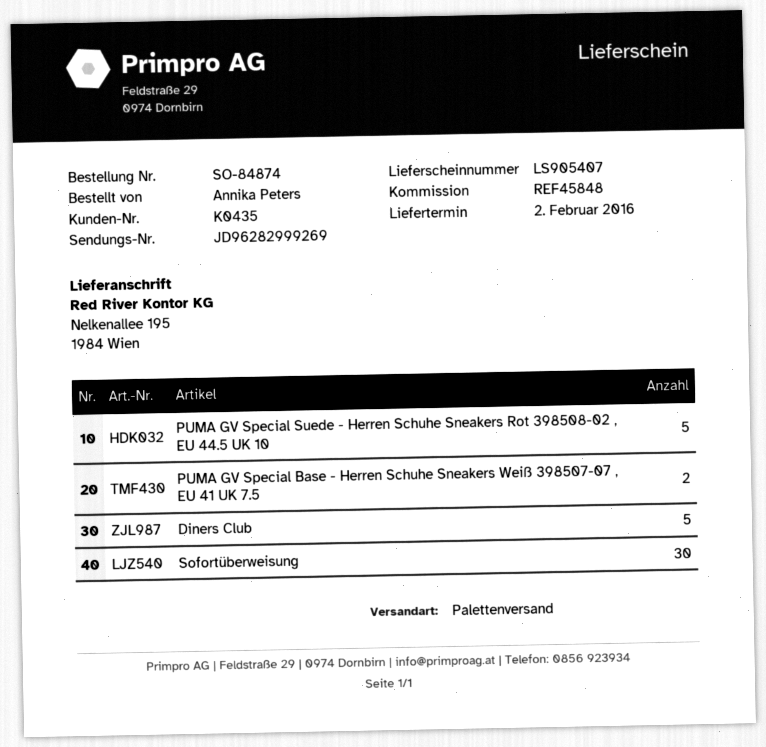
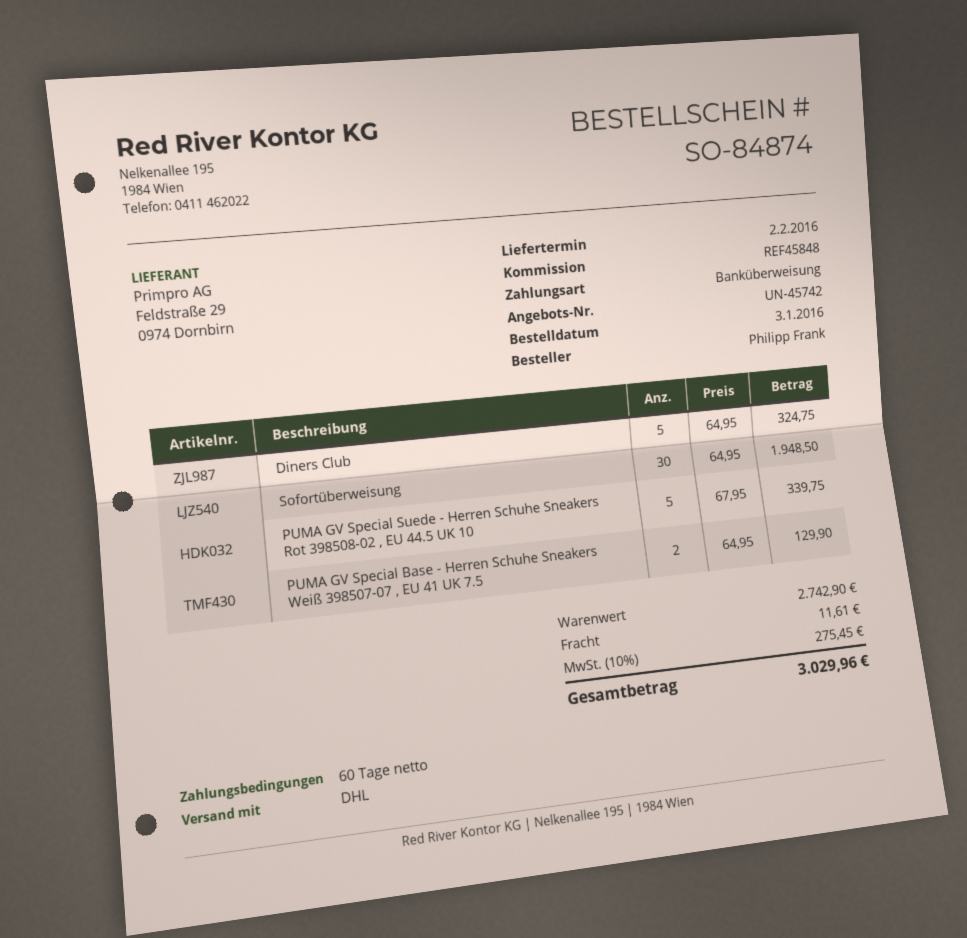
ordered by: Annika Peters -> Philipp Frank
shipping method: pallet freight -> DHL

